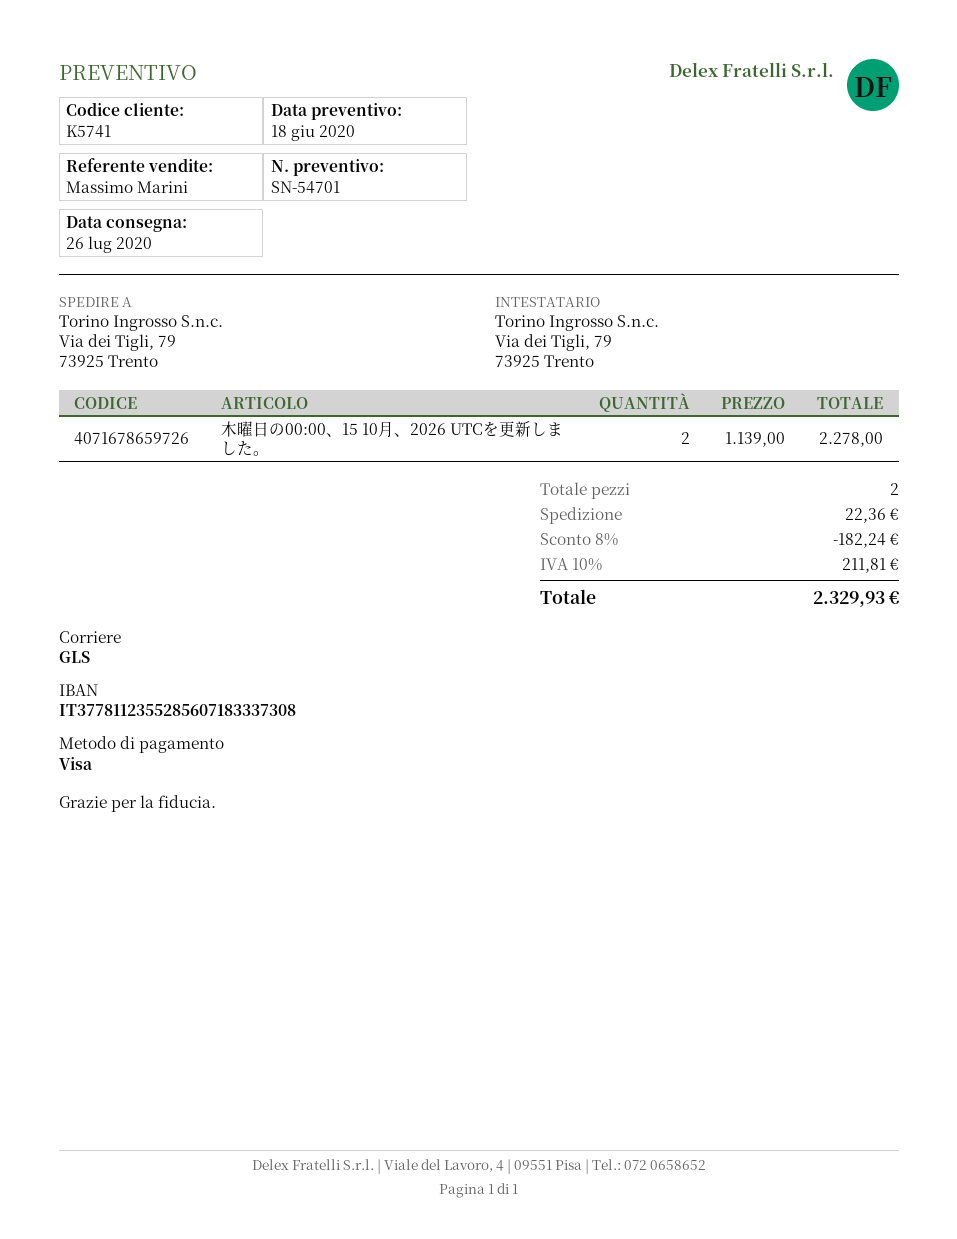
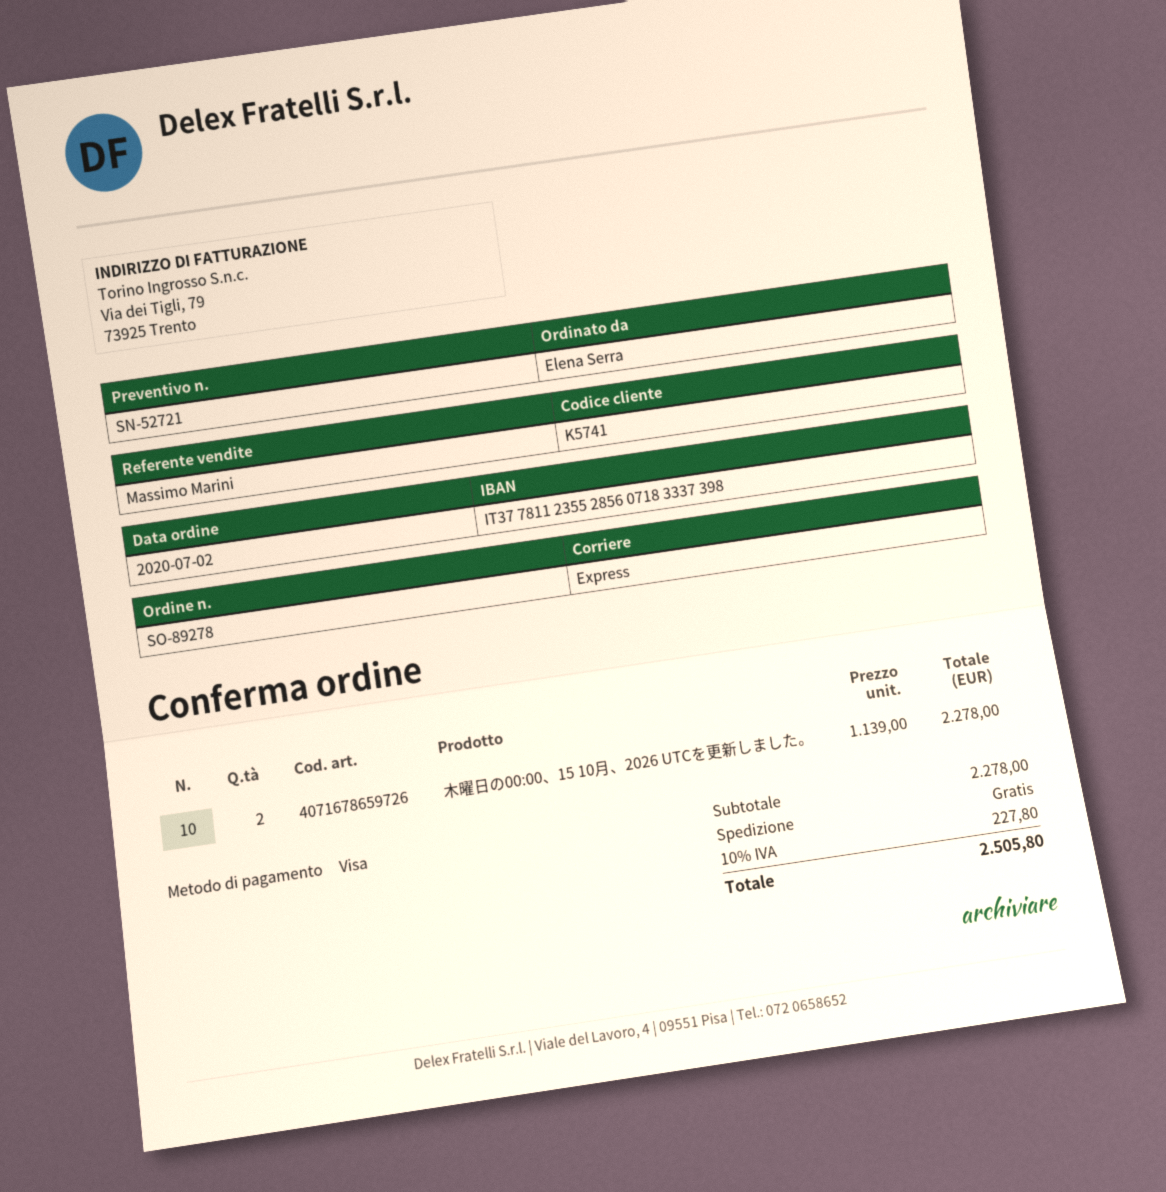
quote number: SN-54701 -> SN-52721
bank account: IT3778112355285607183337308 -> IT3778112355285607183337398
shipping method: GLS -> express
discount: 8% = 182.24 -> none
shipping: 22.36 -> 0.00
tax: 10% = 211.81 -> 10% = 227.80
total: 2329.93 -> 2505.80

